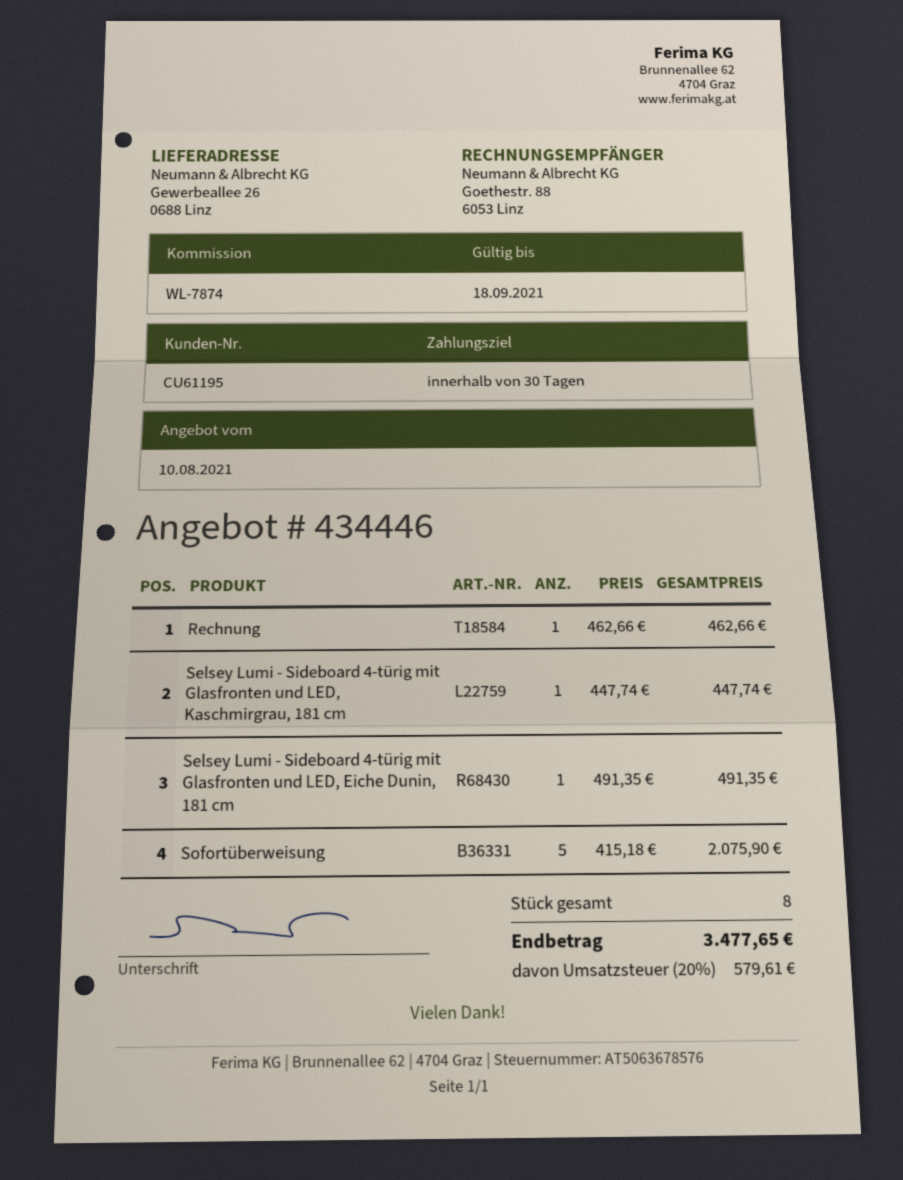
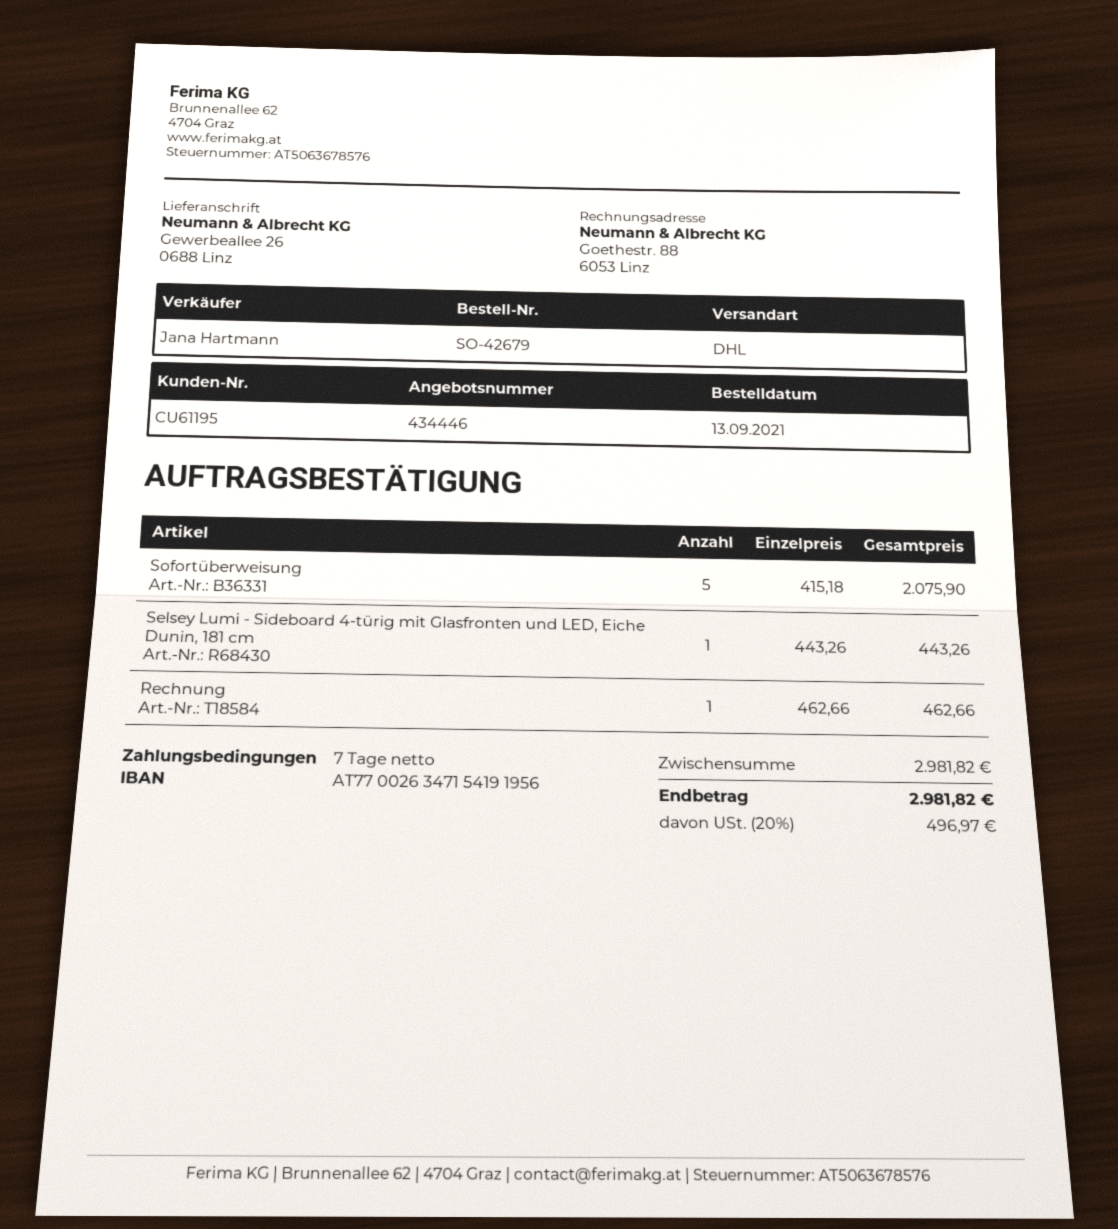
payment terms: 30 days -> 7 days
Selsey Lumi - Sideboard 4-türig mit Glasfronten und LED, Kaschmirgrau, 181 cm: 1 x 447.74 = 447.74 -> none
Selsey Lumi - Sideboard 4-türig mit Glasfronten und LED, Eiche Dunin, 181 cm: 1 x 491.35 = 491.35 -> 1 x 443.26 = 443.26
tax: 20% = 579.61 -> 20% = 496.97
total: 3477.65 -> 2981.82

